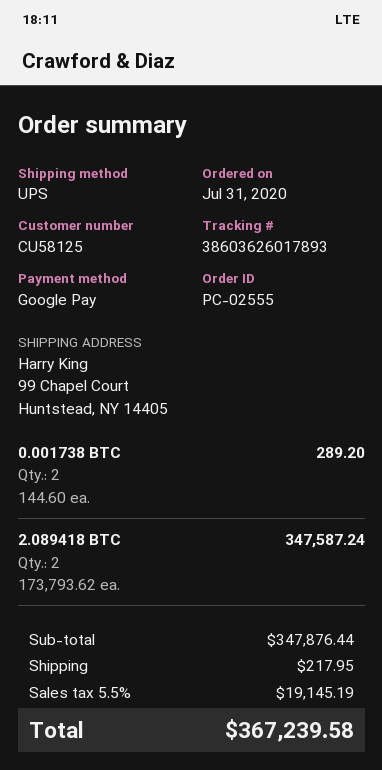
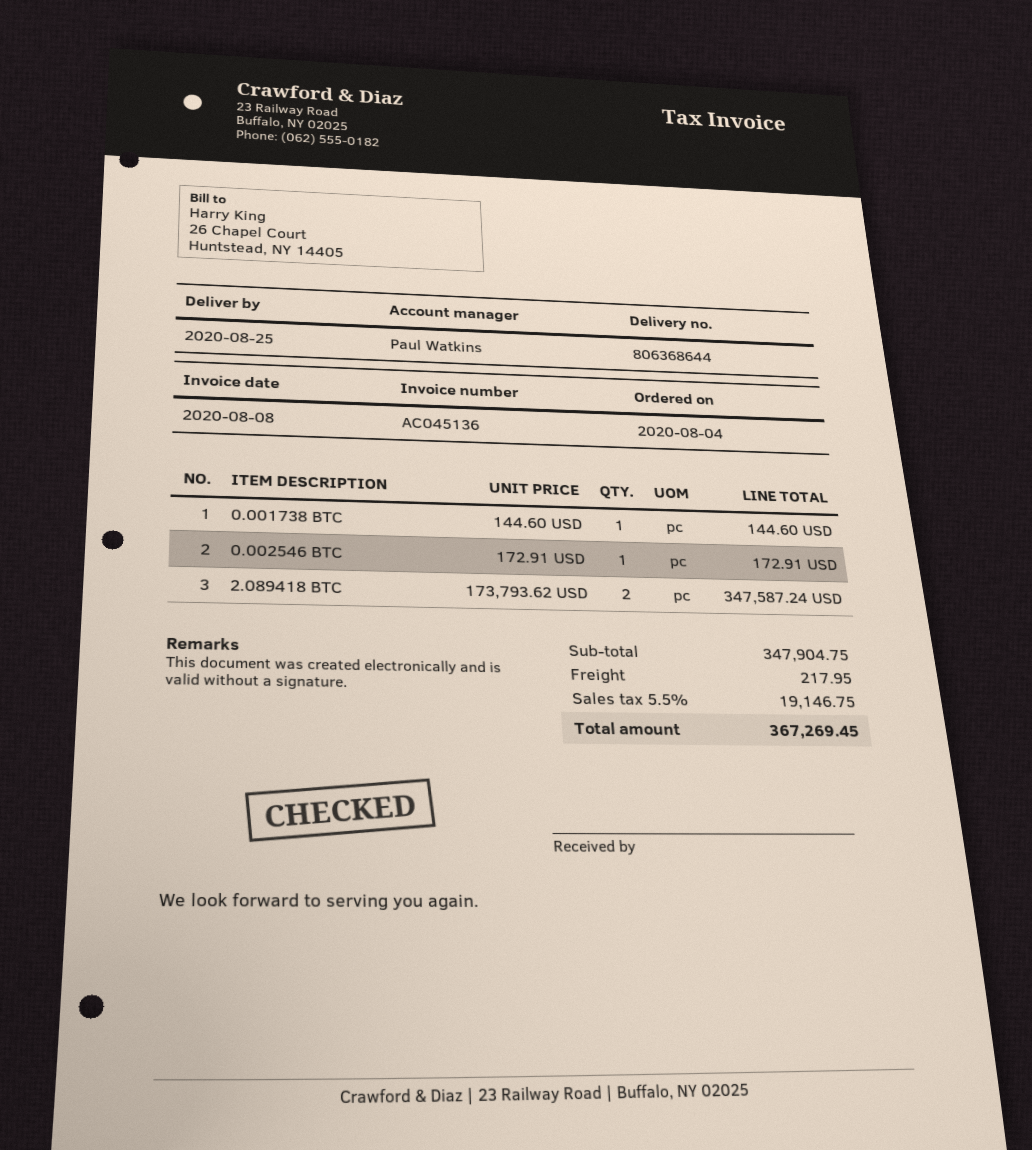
order date: 2020-07-31 -> 2020-08-04
0.001738 BTC: 2 x 144.60 = 289.20 -> 1 x 144.60 = 144.60
0.002546 BTC: none -> 1 x 172.91 = 172.91
subtotal: 347876.44 -> 347904.75
tax: 5.5% = 19145.19 -> 5.5% = 19146.75
total: 367239.58 -> 367269.45

